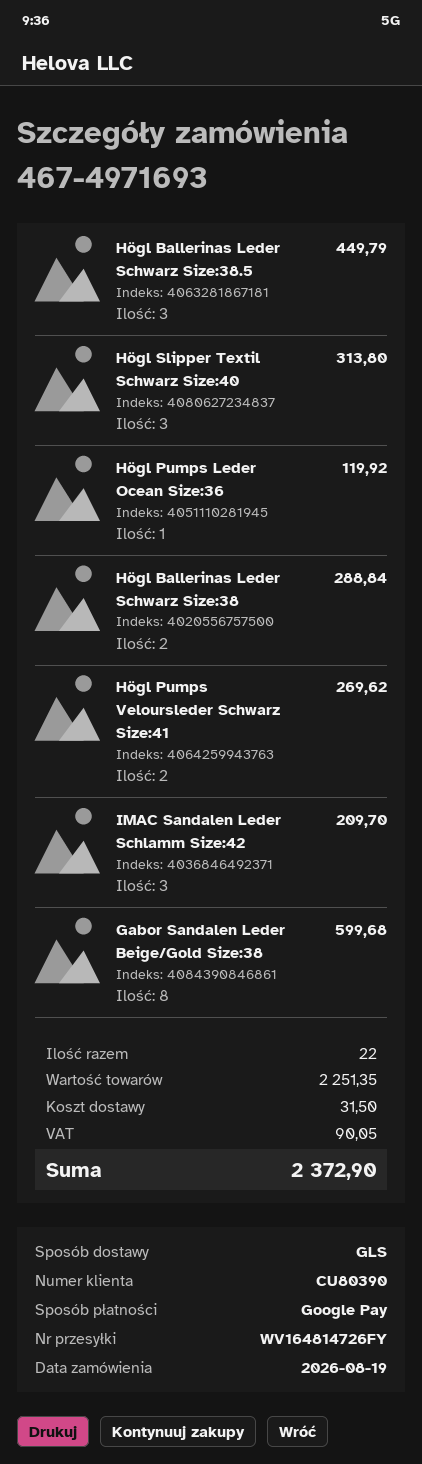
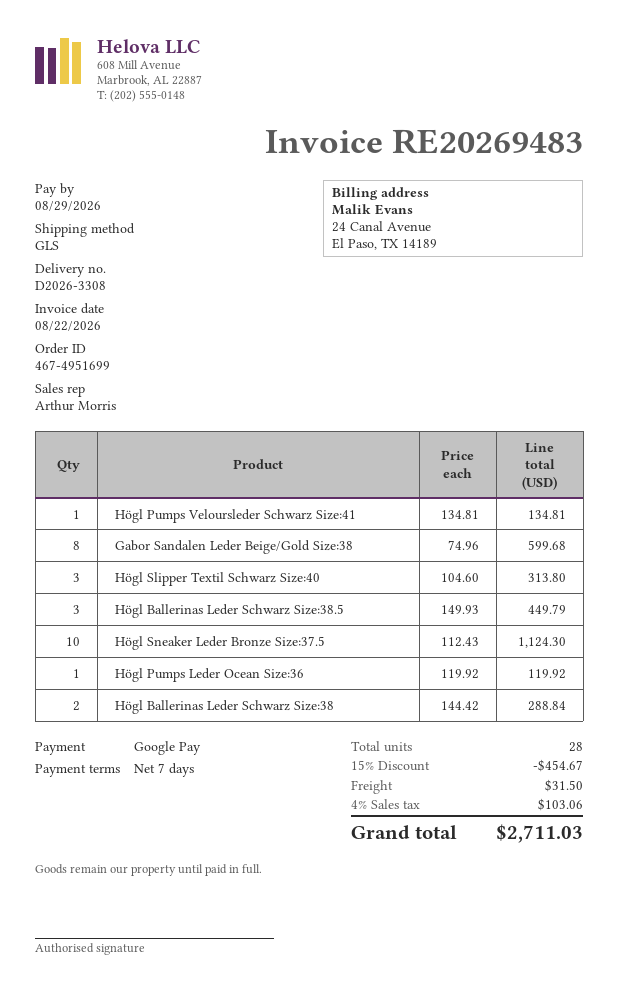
order number: 467-4971693 -> 467-4951699
Högl Pumps Veloursleder Schwarz Size:41: 2 for 269.62 -> 1 for 134.81
IMAC Sandalen Leder Schlamm Size:42: 3 for 209.70 -> none
Högl Sneaker Leder Bronze Size:37.5: none -> 10 for 1124.30
total quantity: 22 -> 28
discount: none -> 15% = 454.67
tax: 90.05 -> 103.06
total: 2372.90 -> 2711.03

